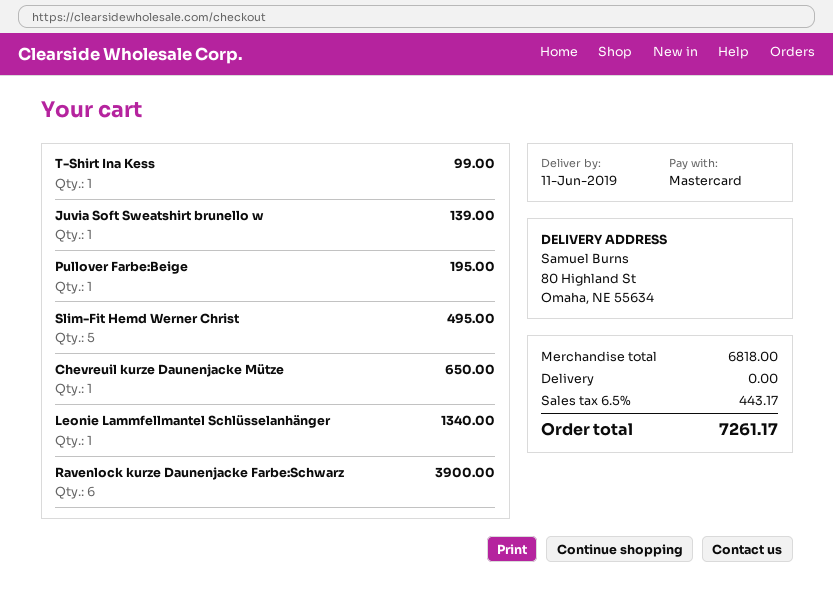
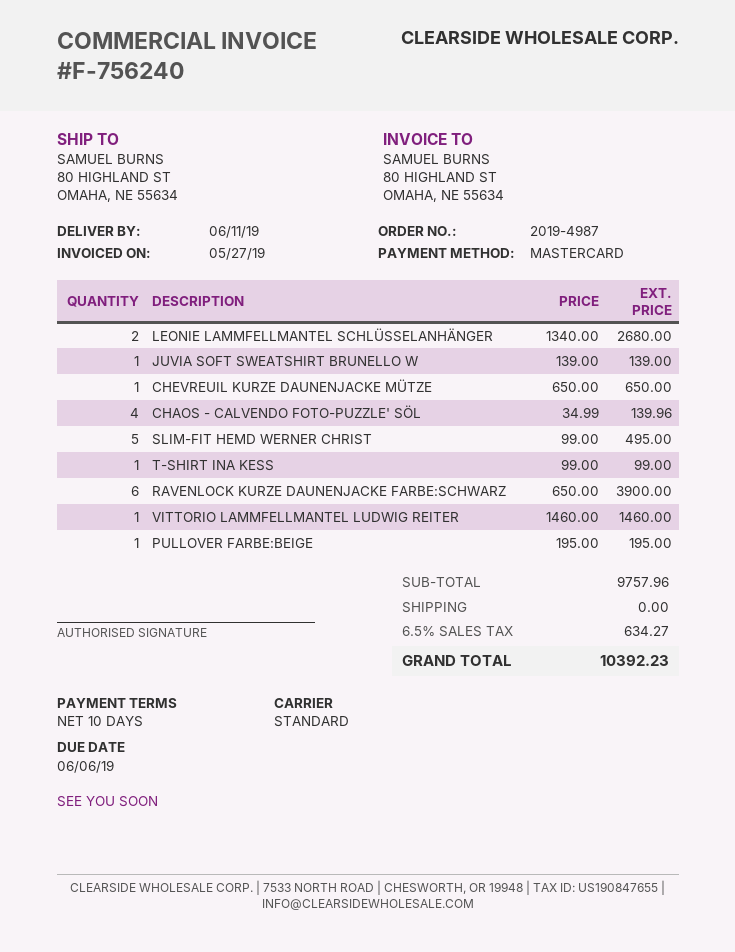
Leonie Lammfellmantel Schlüsselanhänger: 1 for 1340.00 -> 2 for 2680.00
CHAOS - CALVENDO FOTO-PUZZLE' SÖL: none -> 4 for 139.96
VITTORIO LAMMFELLMANTEL LUDWIG REITER: none -> 1 for 1460.00
subtotal: 6818.00 -> 9757.96
tax: 6.5% = 443.17 -> 6.5% = 634.27
total: 7261.17 -> 10392.23

